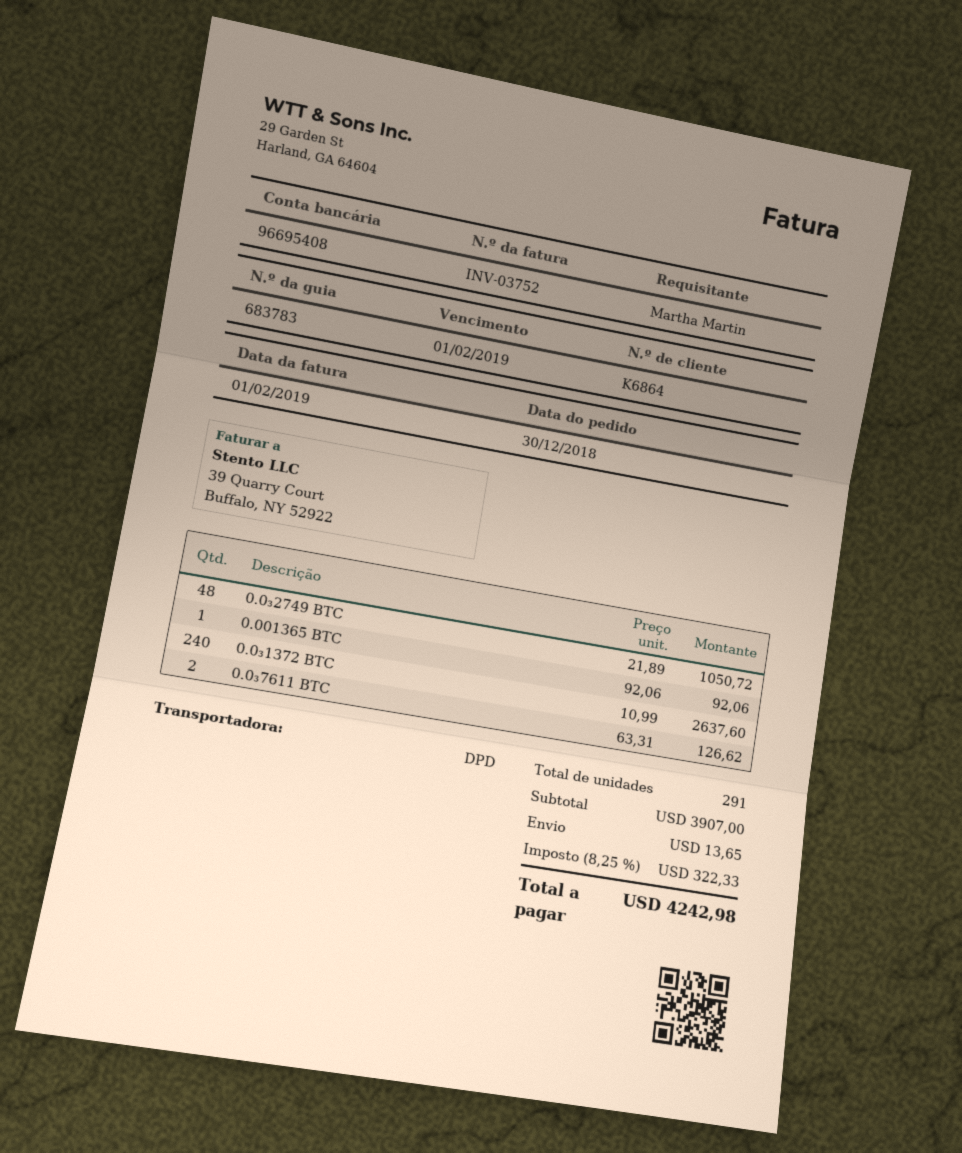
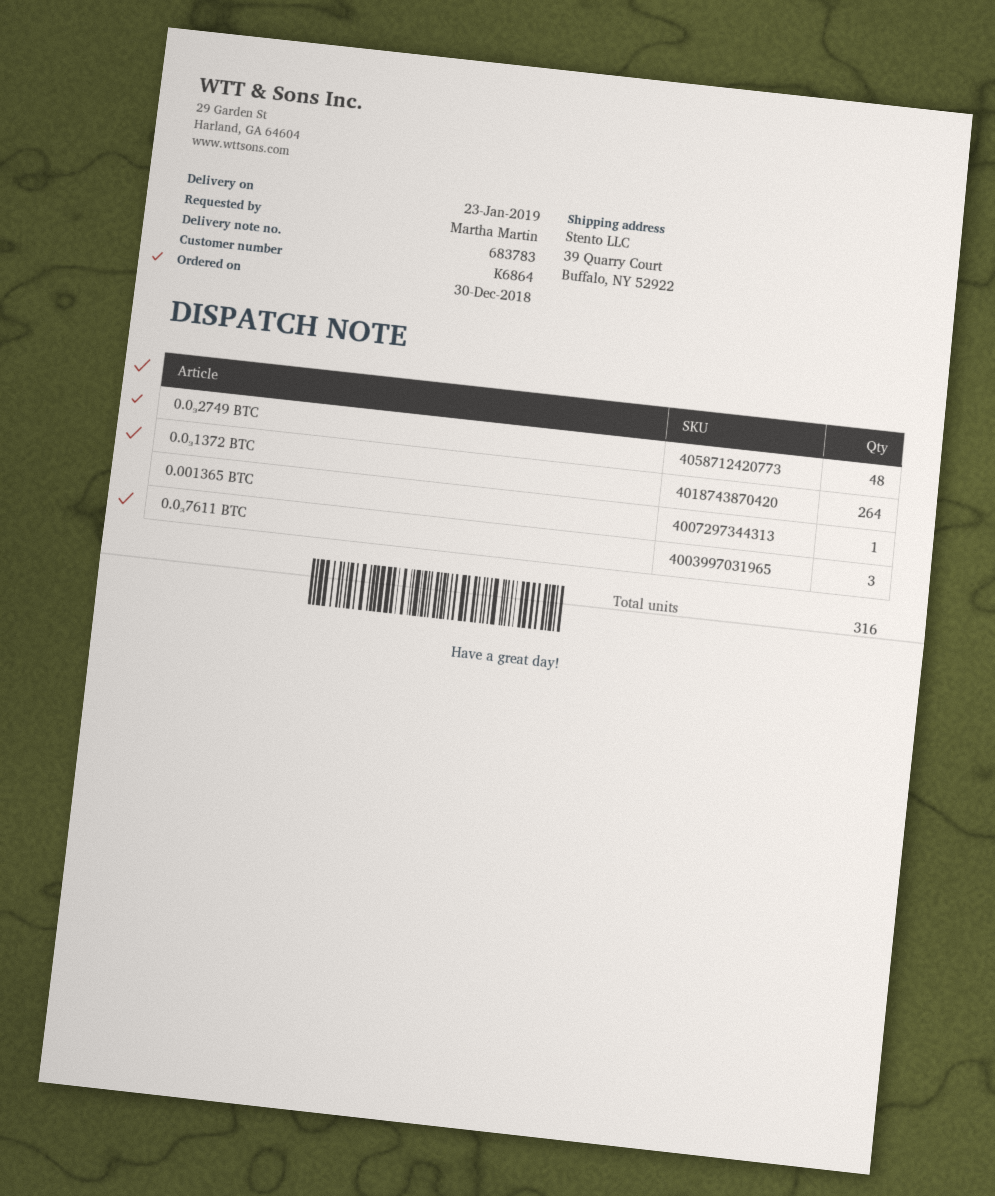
0.0₃1372 BTC: 240 -> 264
0.0₃7611 BTC: 2 -> 3
total quantity: 291 -> 316

